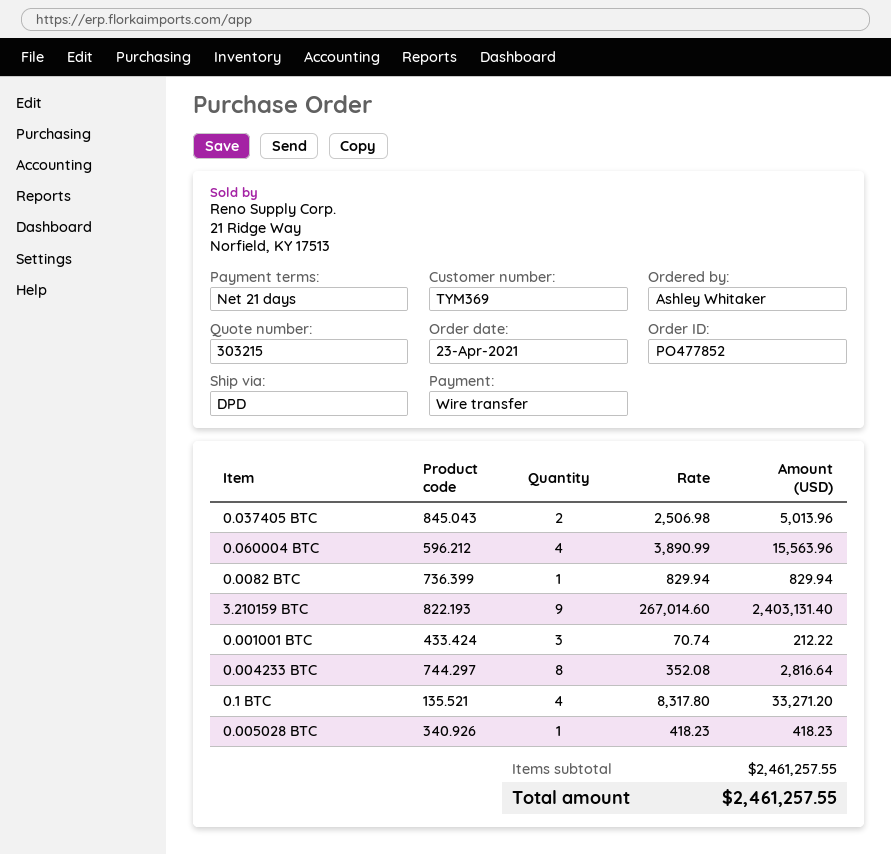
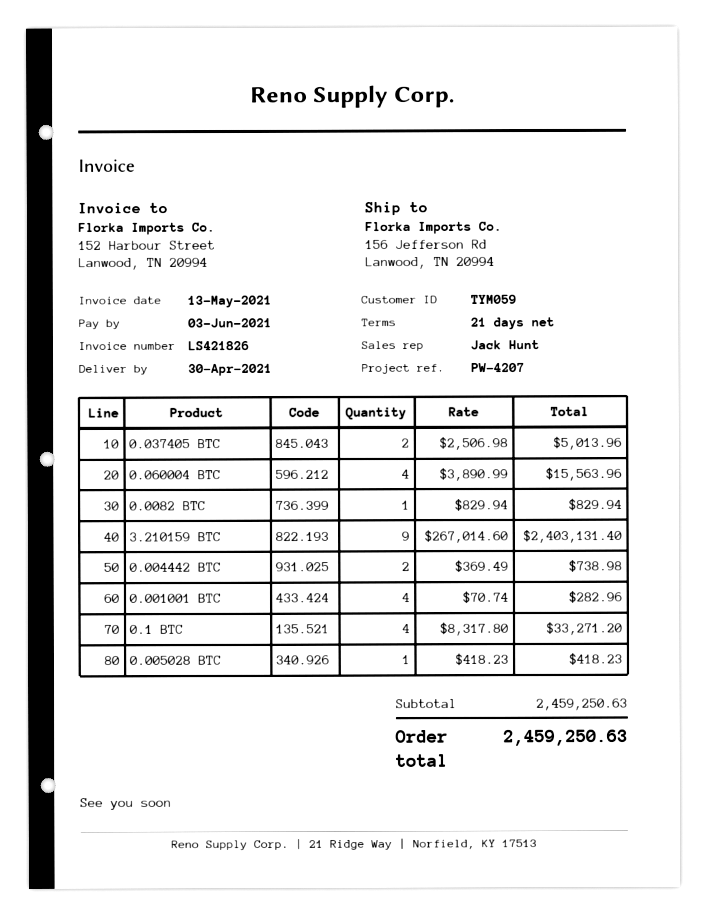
customer number: TYM369 -> TYM059
0.001001 BTC: 3 x 70.74 = 212.22 -> 4 x 70.74 = 282.96
0.004233 BTC: 8 x 352.08 = 2816.64 -> none
0.004442 BTC: none -> 2 x 369.49 = 738.98
subtotal: 2461257.55 -> 2459250.63
total: 2461257.55 -> 2459250.63

